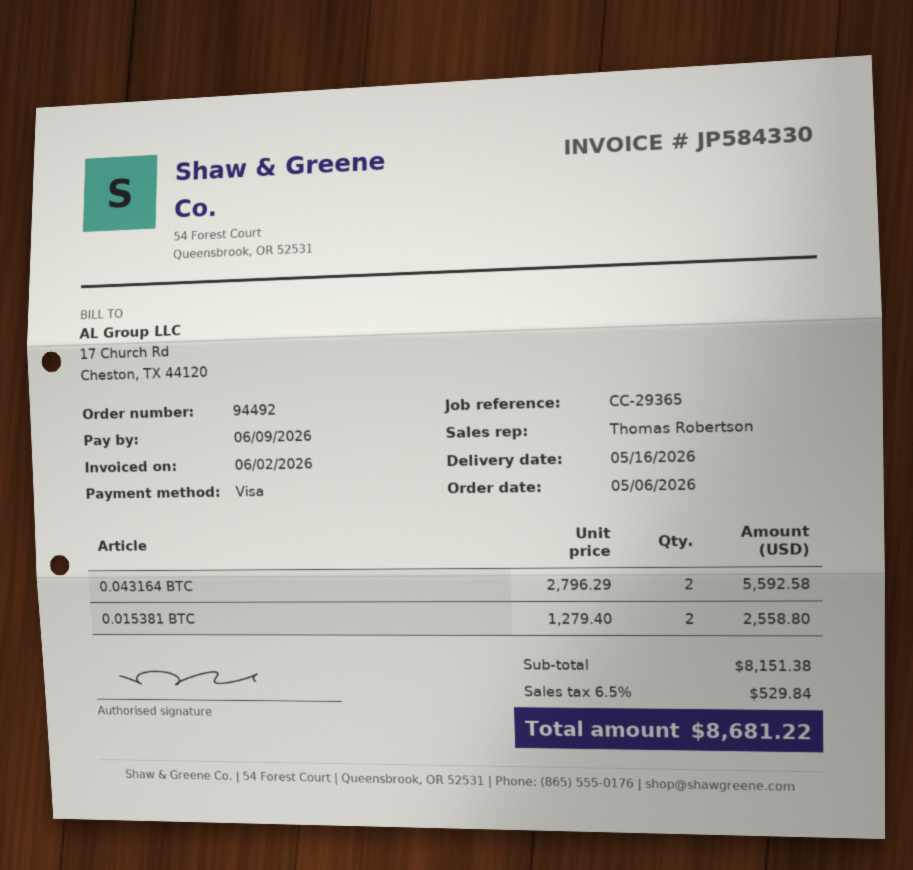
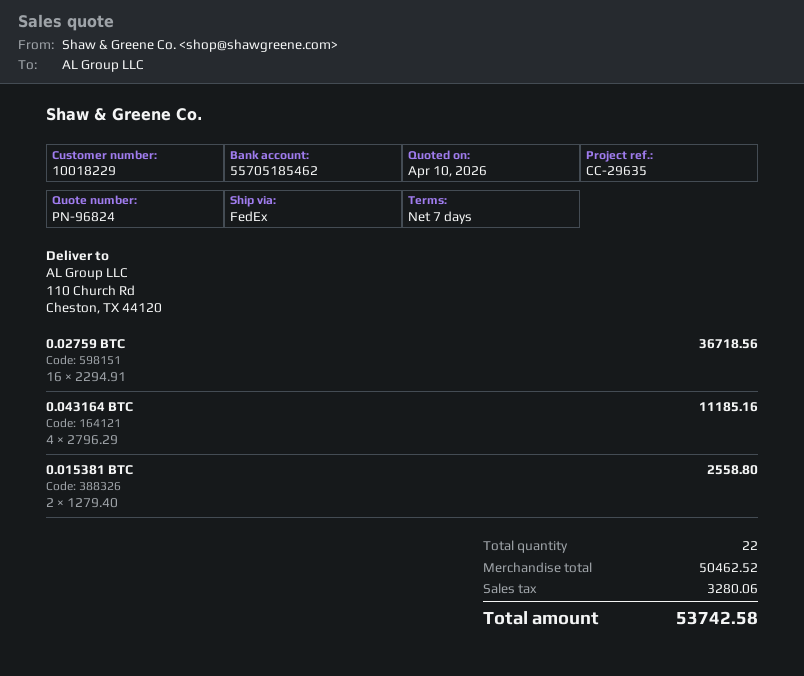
reference: CC-29365 -> CC-29635
0.043164 BTC: 2 x 2796.29 = 5592.58 -> 4 x 2796.29 = 11185.16
0.02759 BTC: none -> 16 x 2294.91 = 36718.56
subtotal: 8151.38 -> 50462.52
tax: 529.84 -> 3280.06
total: 8681.22 -> 53742.58

